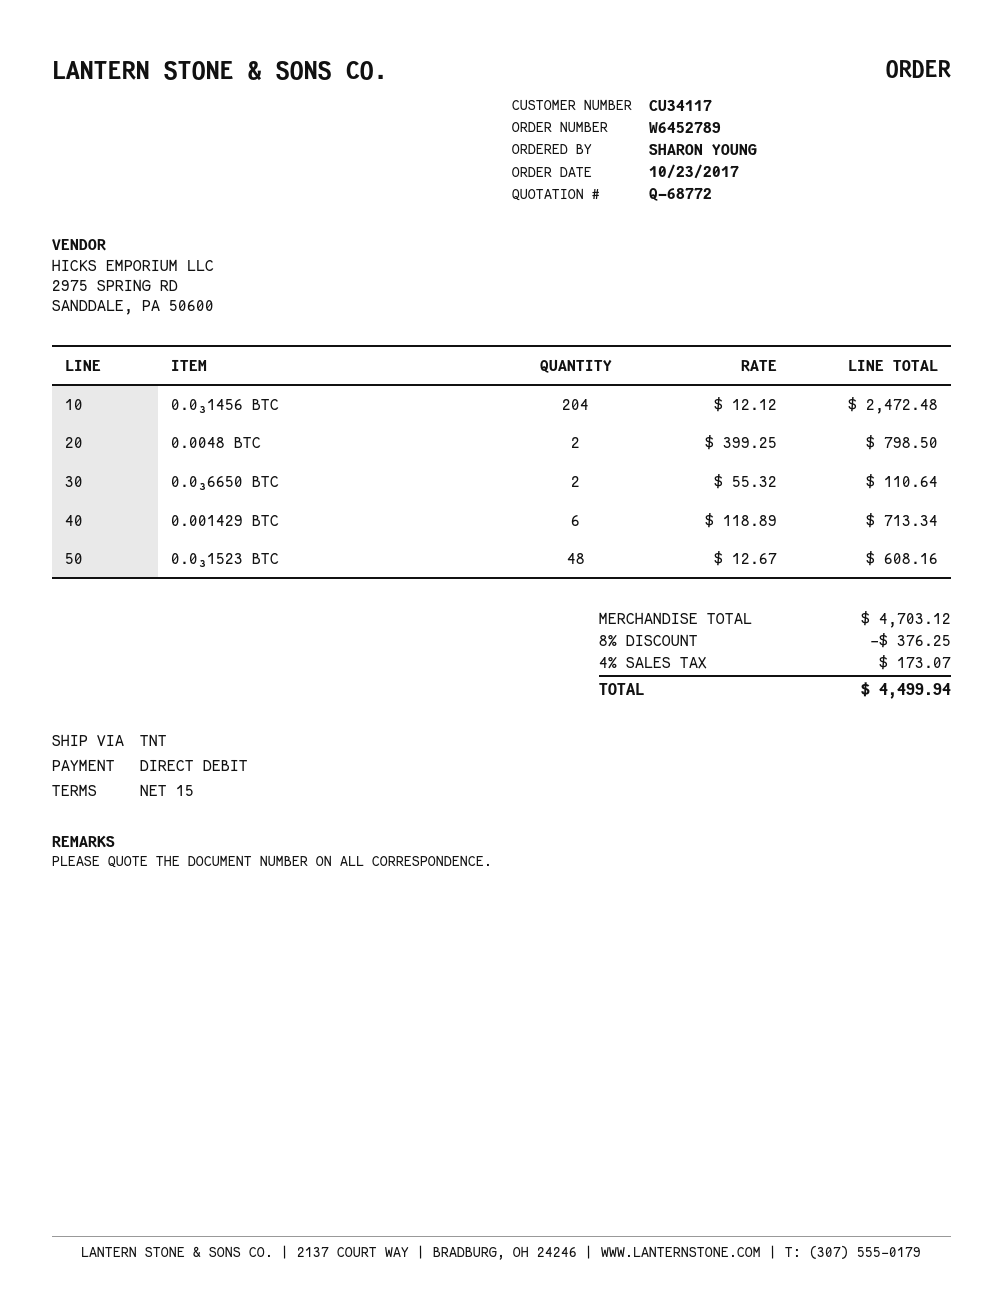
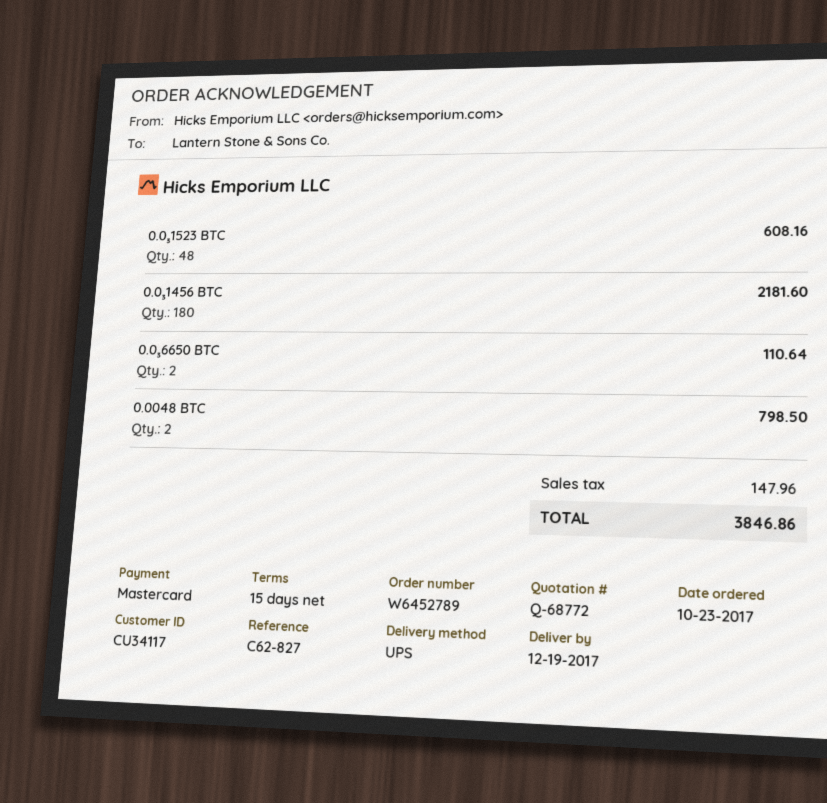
payment method: direct debit -> Mastercard
shipping method: TNT -> UPS
0.0₃1456 BTC: 204 for 2472.48 -> 180 for 2181.60
0.001429 BTC: 6 for 713.34 -> none
discount: 8% = 376.25 -> none
tax: 173.07 -> 147.96
total: 4499.94 -> 3846.86

